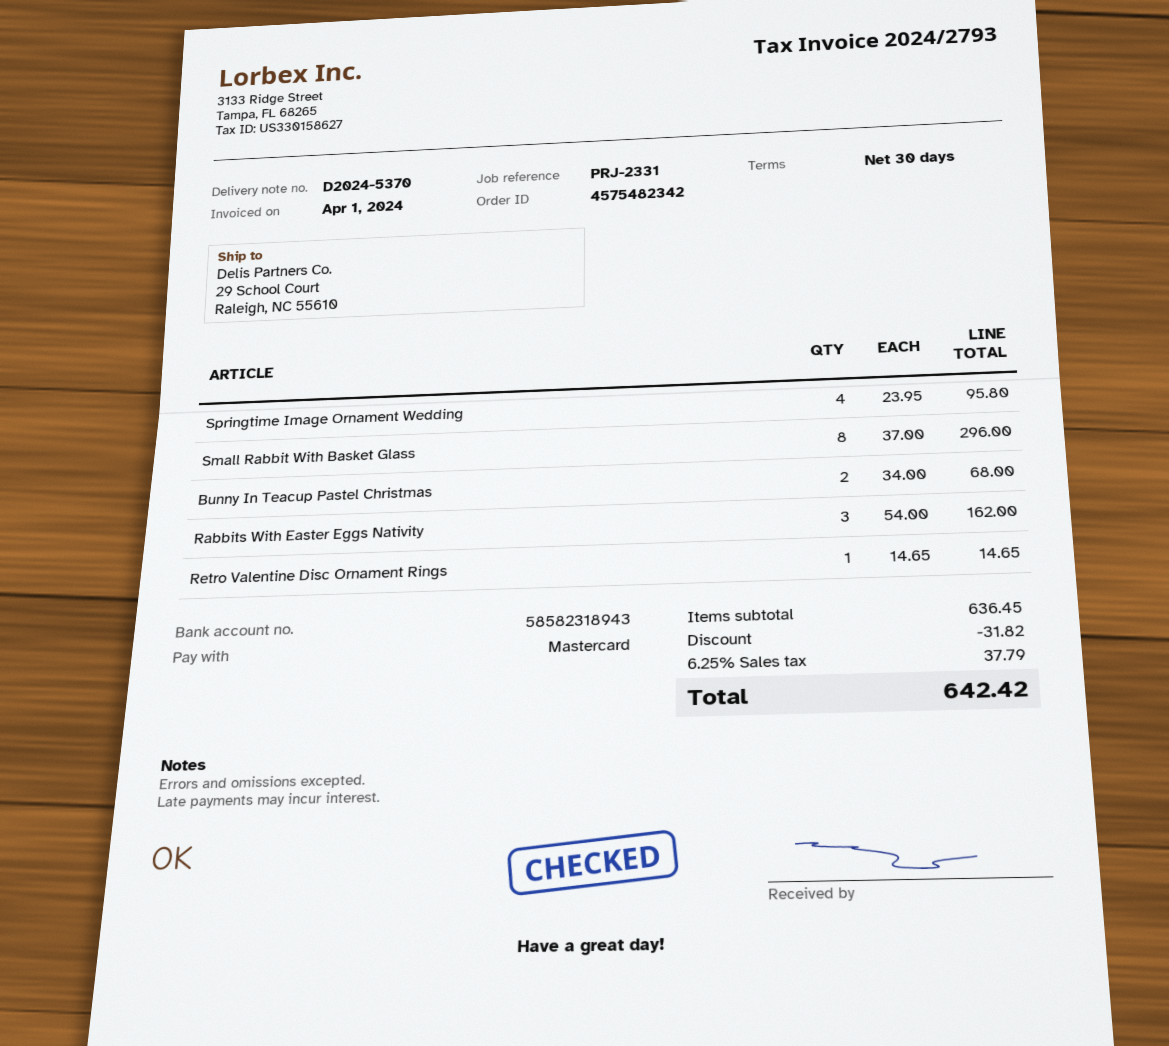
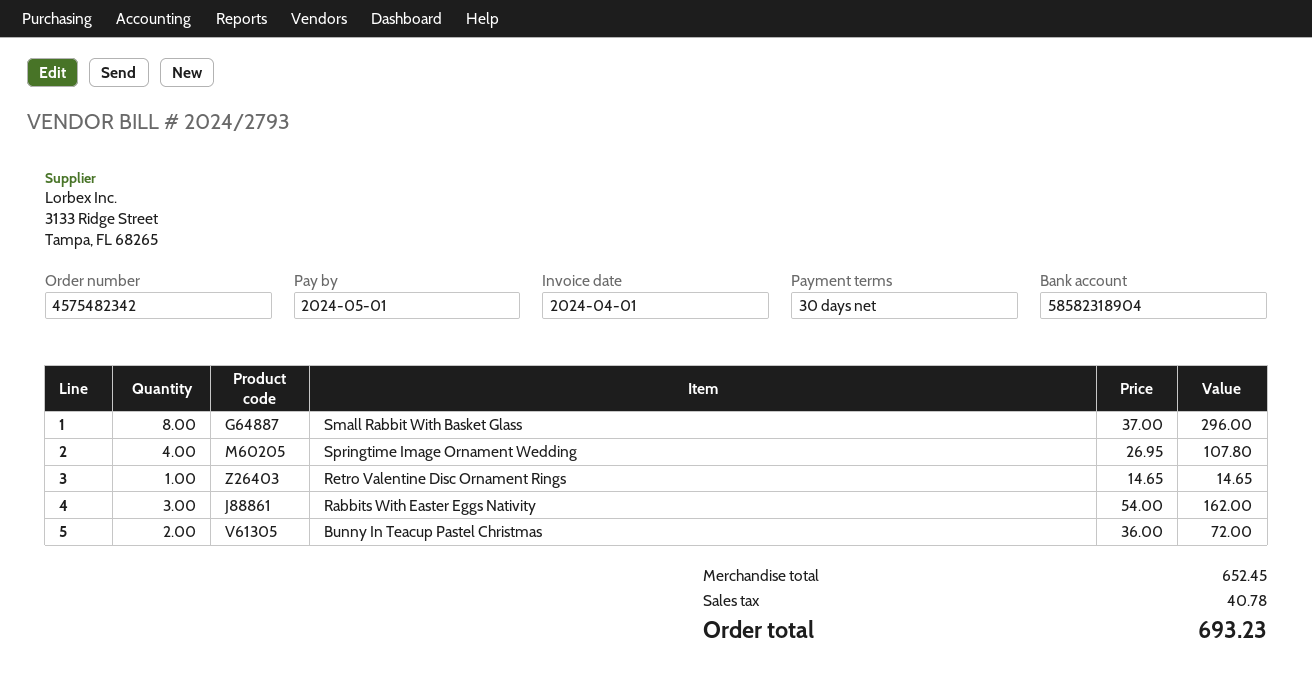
bank account: 58582318943 -> 58582318904
Springtime Image Ornament Wedding: 4 x 23.95 = 95.80 -> 4 x 26.95 = 107.80
Bunny In Teacup Pastel Christmas: 2 x 34.00 = 68.00 -> 2 x 36.00 = 72.00
subtotal: 636.45 -> 652.45
discount: 31.82 -> none
tax: 37.79 -> 40.78
total: 642.42 -> 693.23

